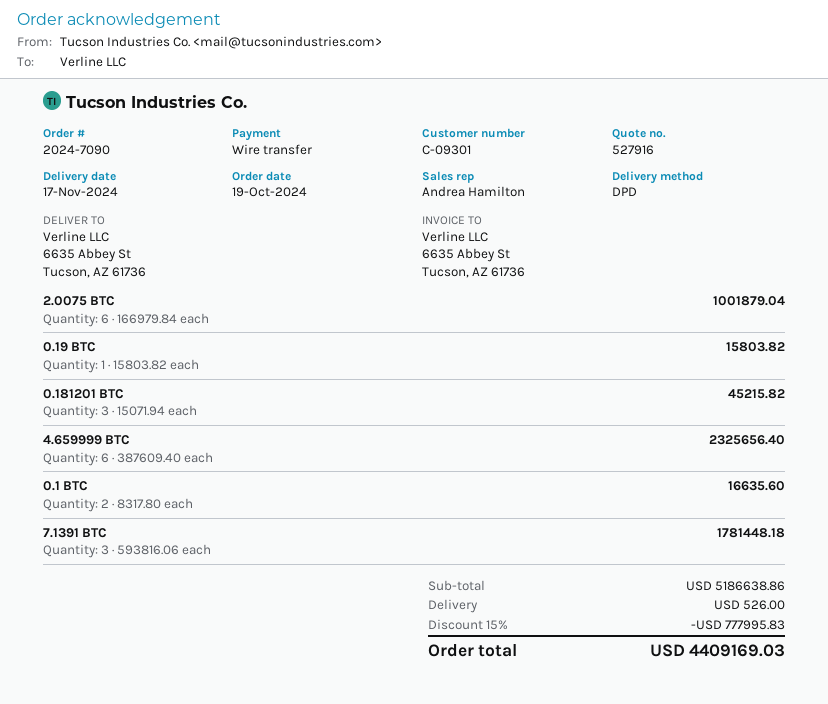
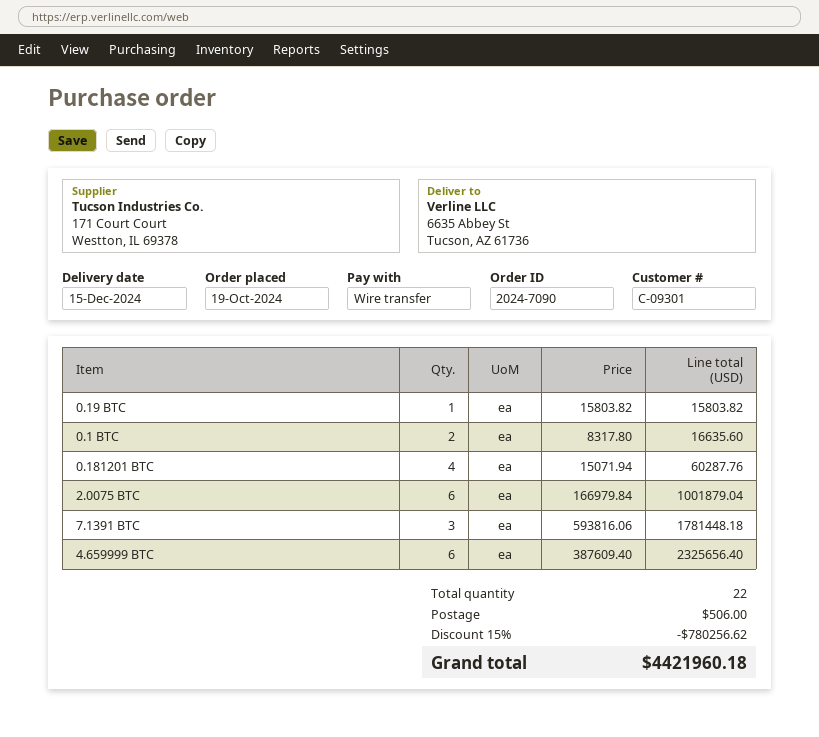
delivery date: 2024-11-17 -> 2024-12-15
0.181201 BTC: 3 x 15071.94 = 45215.82 -> 4 x 15071.94 = 60287.76
discount: 15% = 777995.83 -> 15% = 780256.62
shipping: 526.00 -> 506.00
total: 4409169.03 -> 4421960.18

